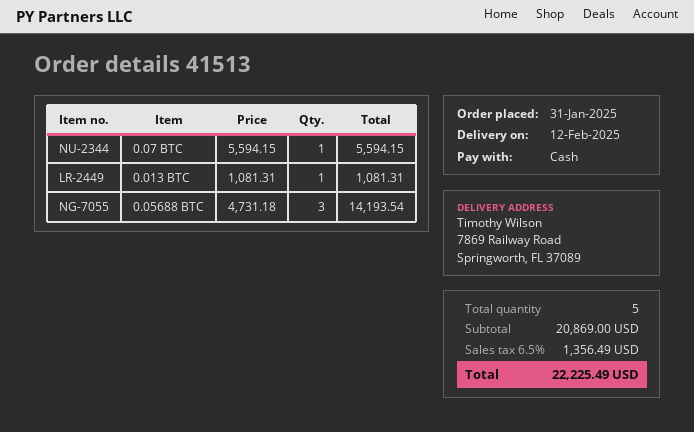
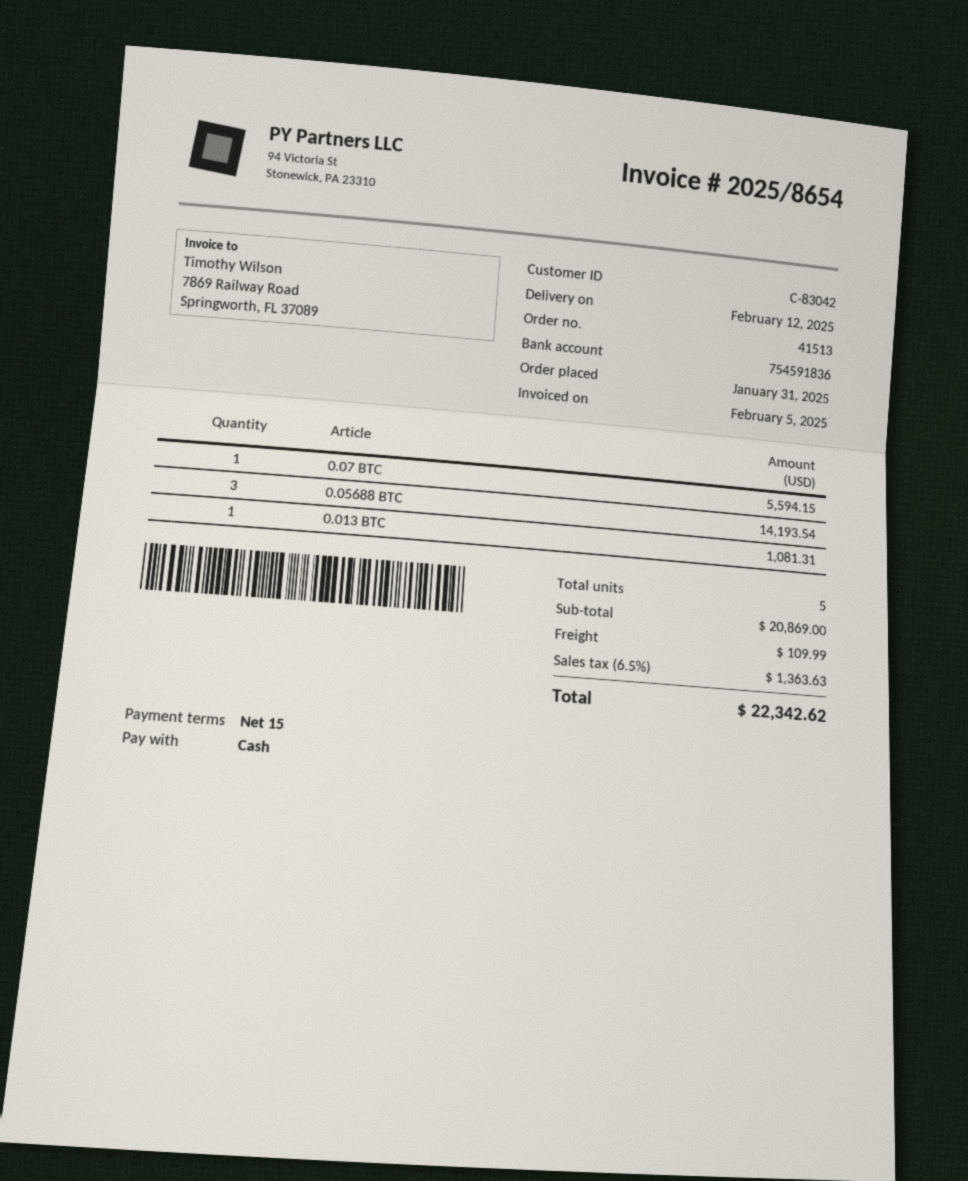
shipping: none -> 109.99
tax: 6.5% = 1356.49 -> 6.5% = 1363.63
total: 22225.49 -> 22342.62

